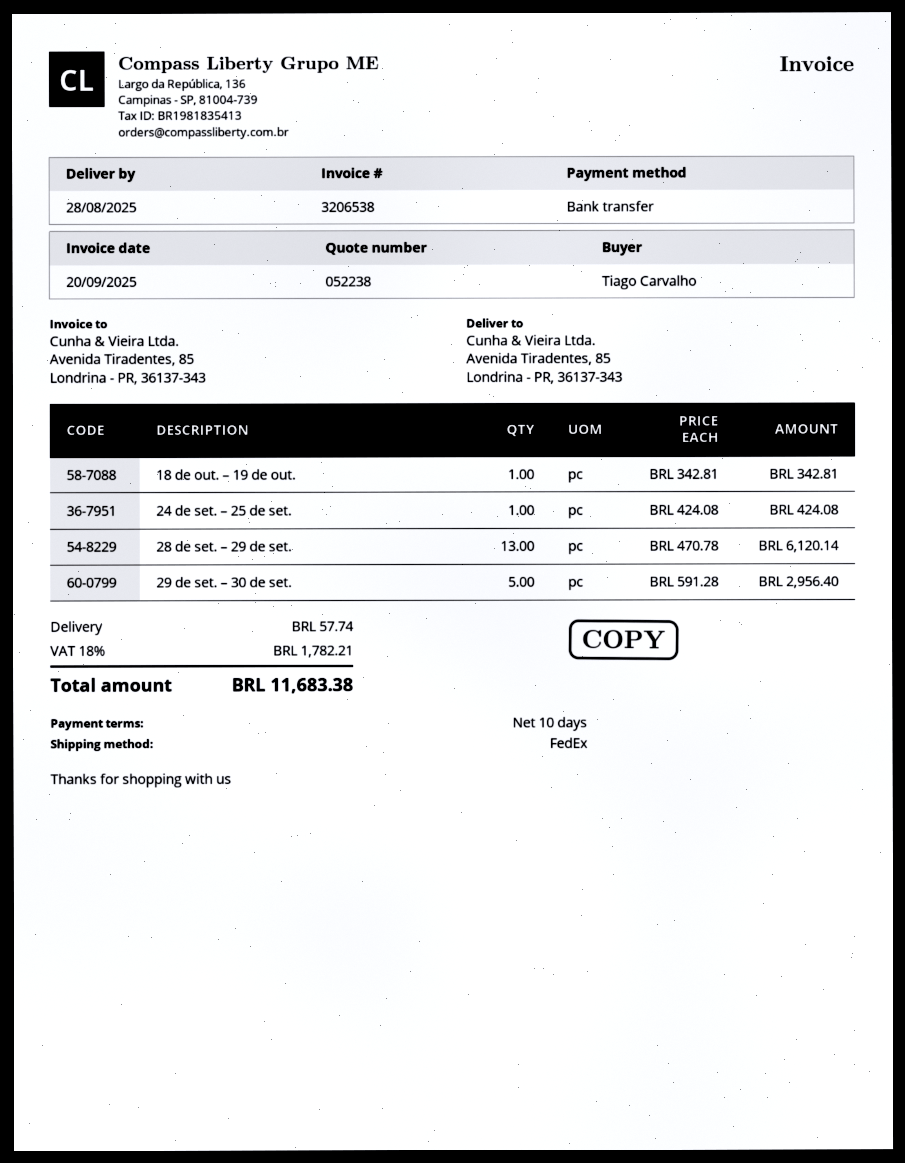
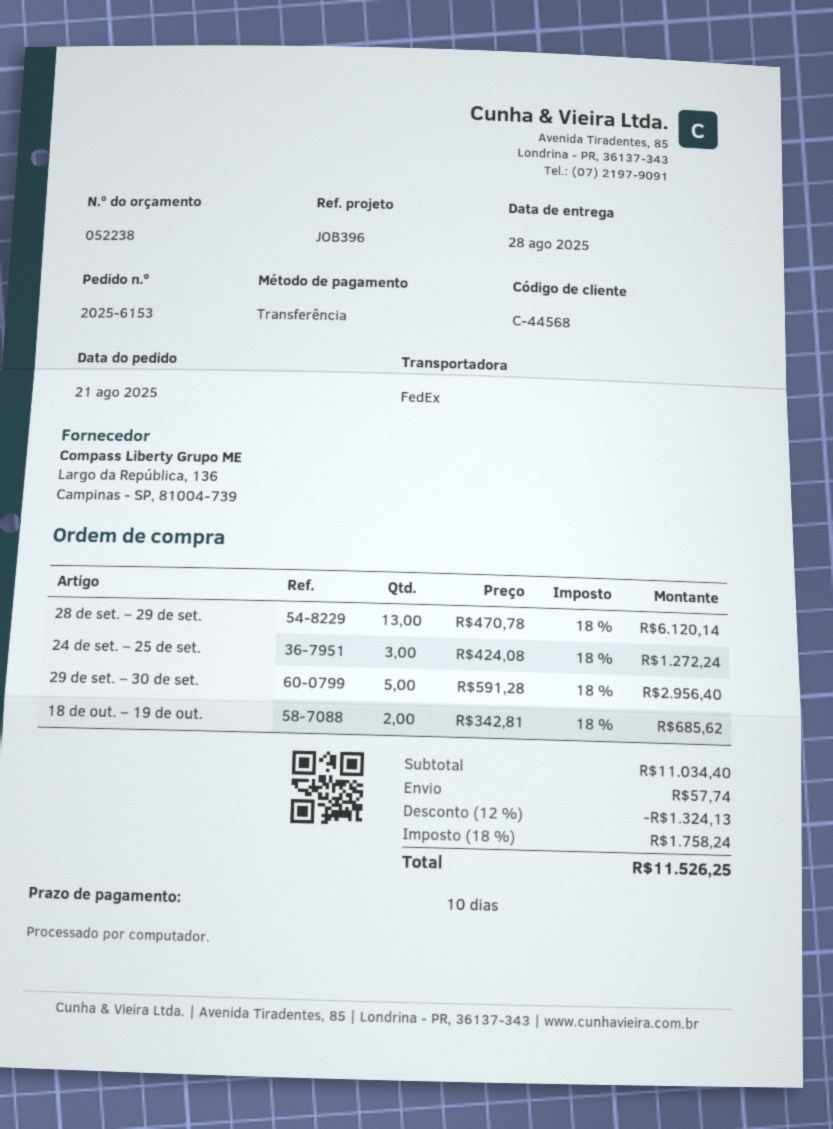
18 de out. – 19 de out.: 1 x 342.81 = 342.81 -> 2 x 342.81 = 685.62
24 de set. – 25 de set.: 1 x 424.08 = 424.08 -> 3 x 424.08 = 1272.24
discount: none -> 12% = 1324.13
tax: 18% = 1782.21 -> 18% = 1758.24
total: 11683.38 -> 11526.25

